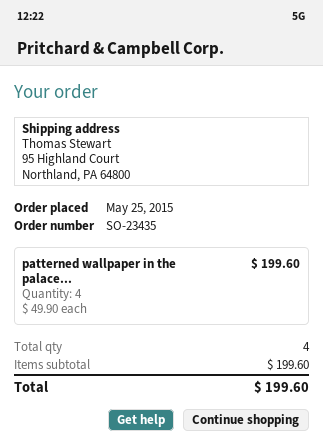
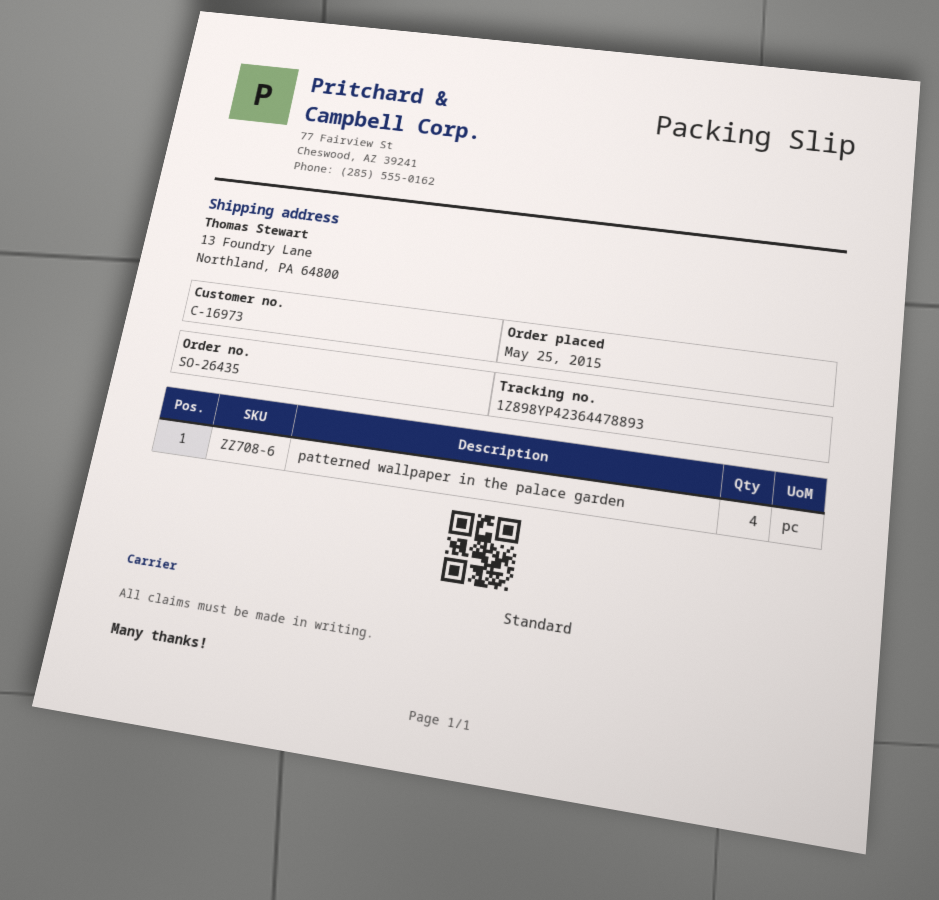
order number: SO-23435 -> SO-26435
ship to: 95 Highland Court, Northland, PA 64800 -> 13 Foundry Lane, Northland, PA 64800

